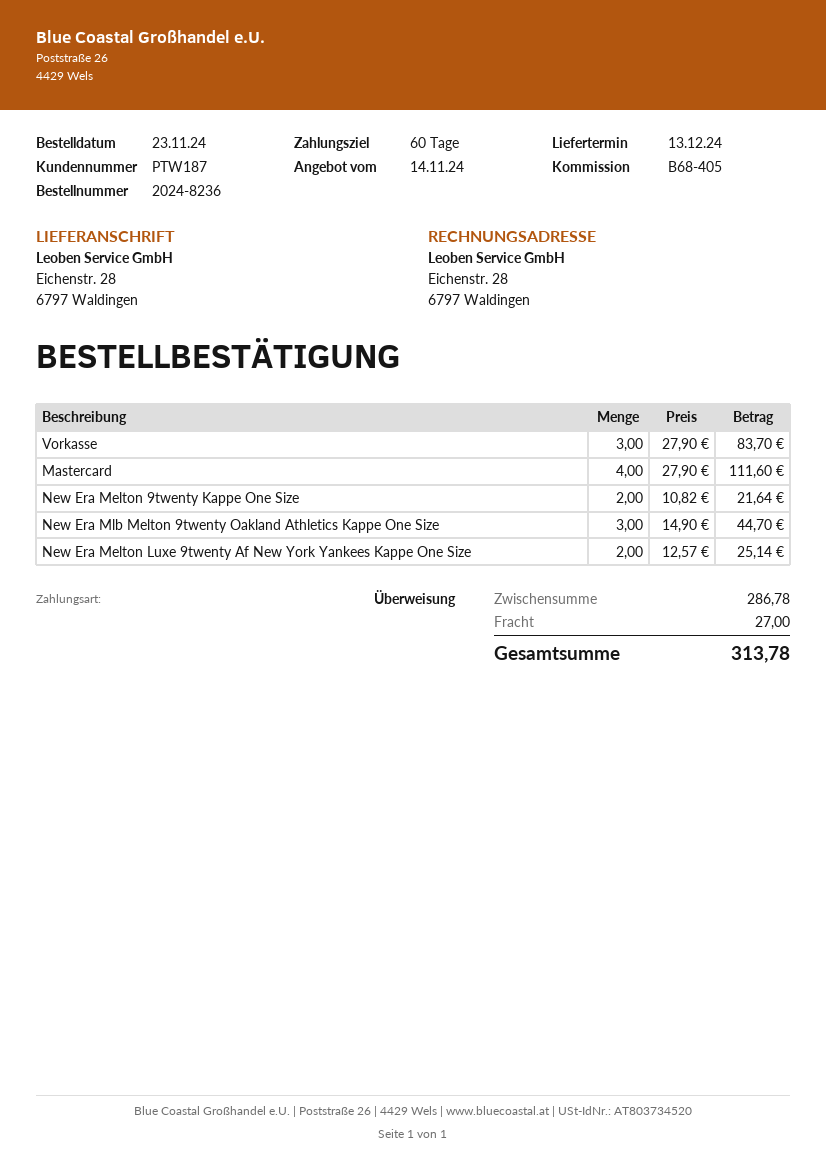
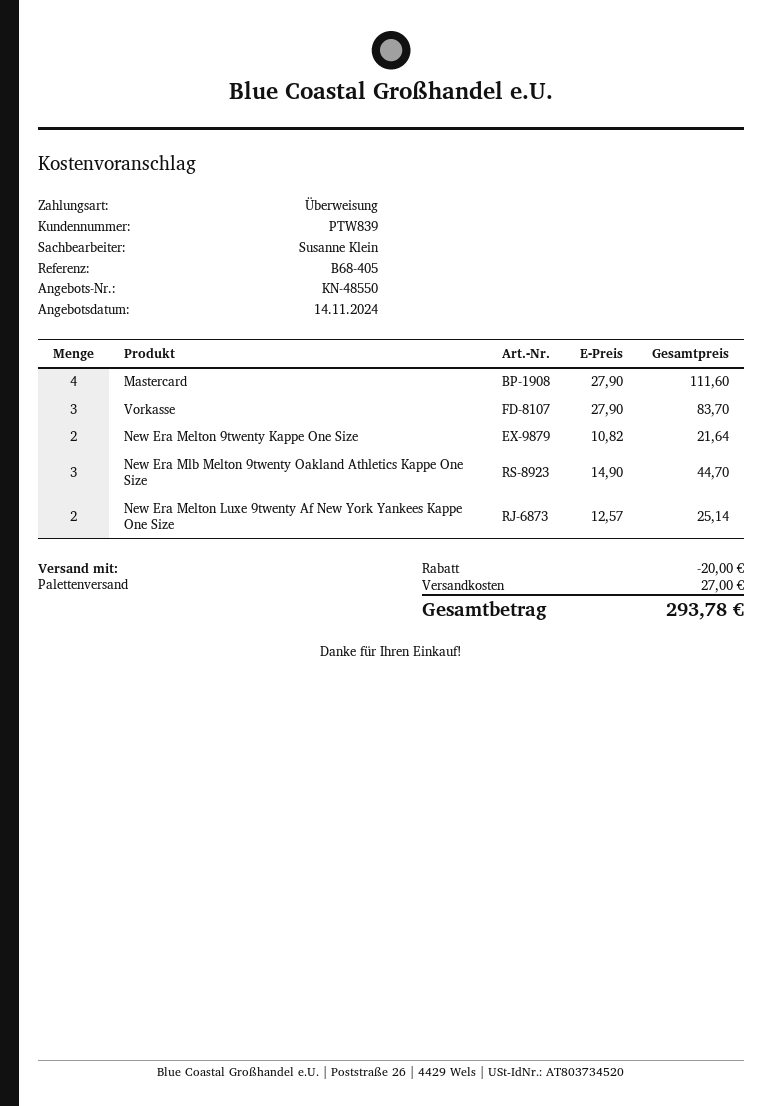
customer number: PTW187 -> PTW839
discount: none -> 20.00
total: 313.78 -> 293.78

